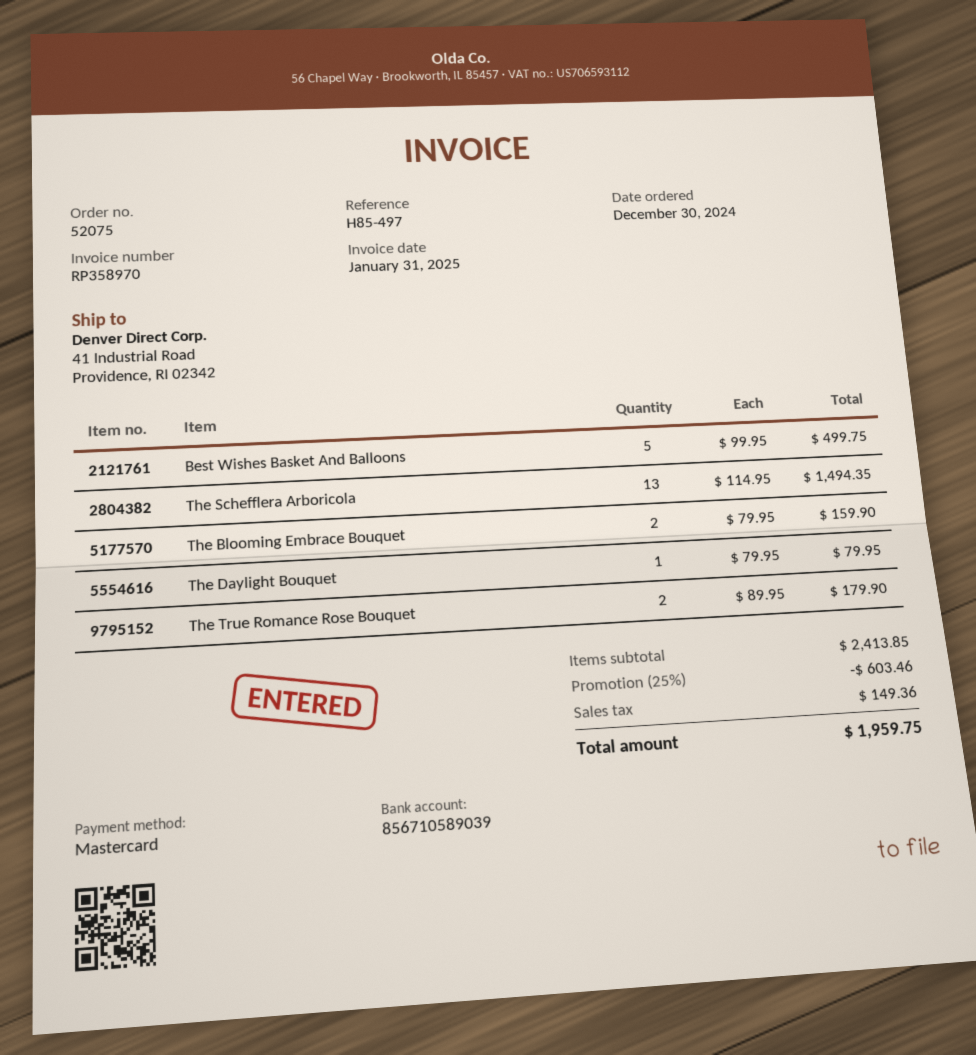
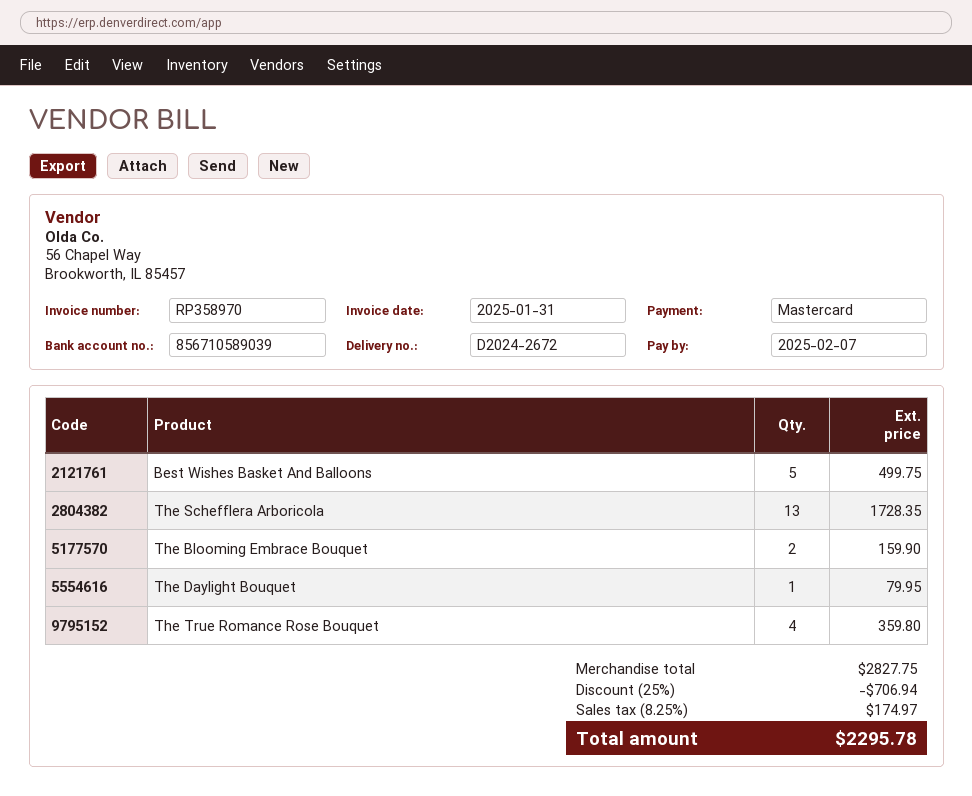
The Schefflera Arboricola: 13 for 1494.35 -> 13 for 1728.35
The True Romance Rose Bouquet: 2 for 179.90 -> 4 for 359.80
subtotal: 2413.85 -> 2827.75
discount: 25% = 603.46 -> 25% = 706.94
tax: 149.36 -> 174.97
total: 1959.75 -> 2295.78

